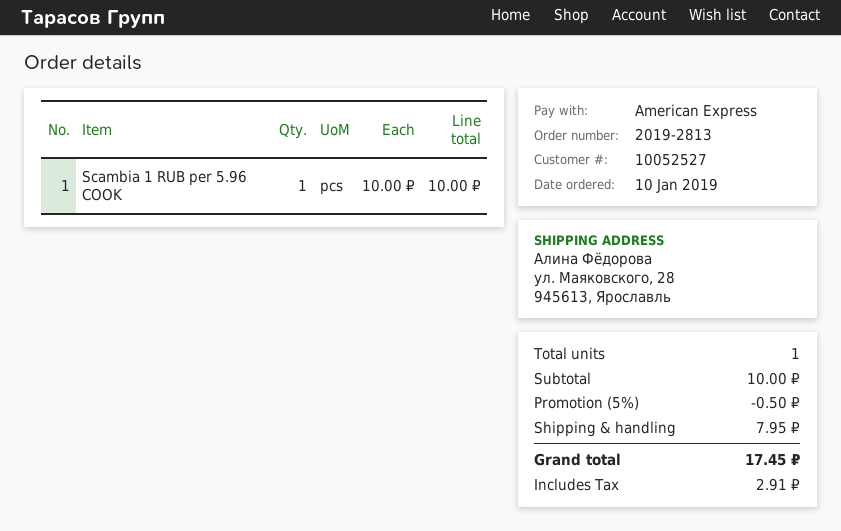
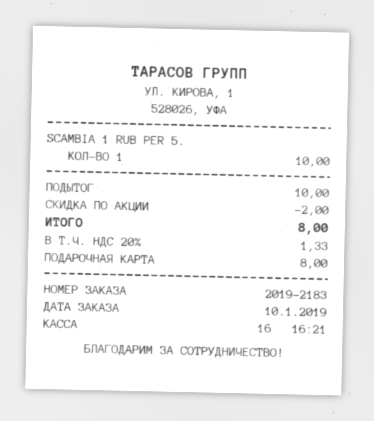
order number: 2019-2813 -> 2019-2183
payment method: American Express -> gift card
discount: 0.50 -> 2.00
shipping: 7.95 -> none
tax: 2.91 -> 1.33
total: 17.45 -> 8.00

